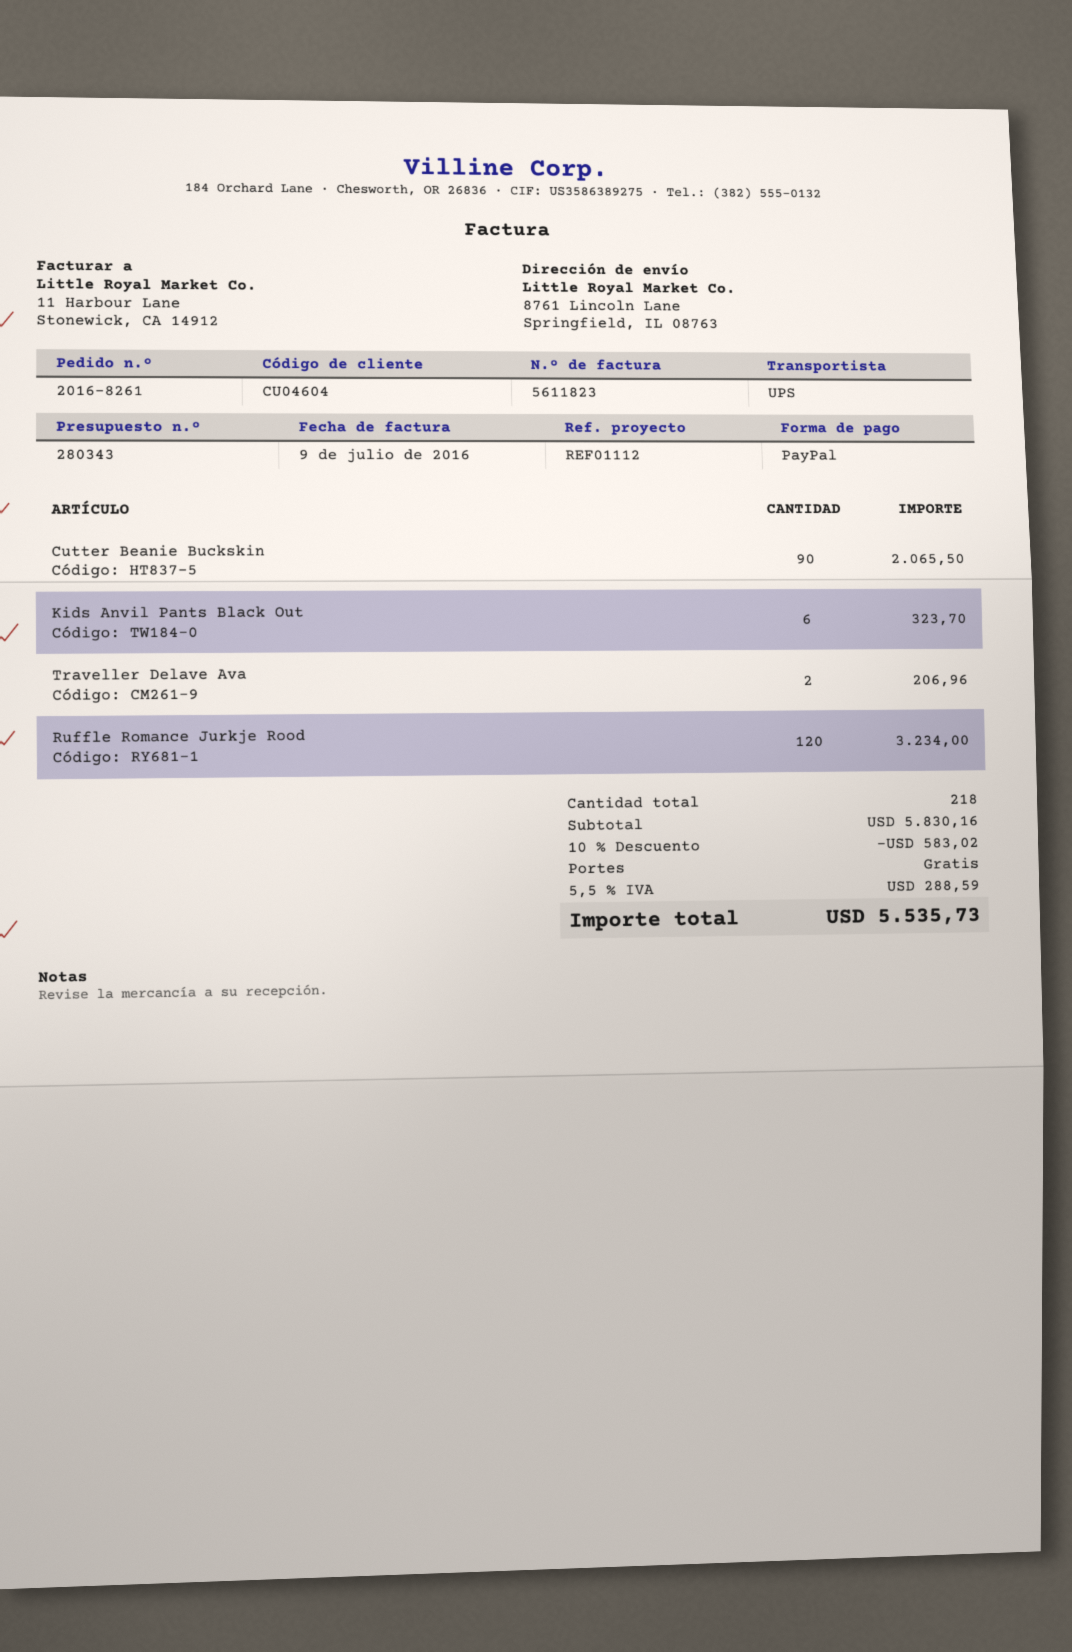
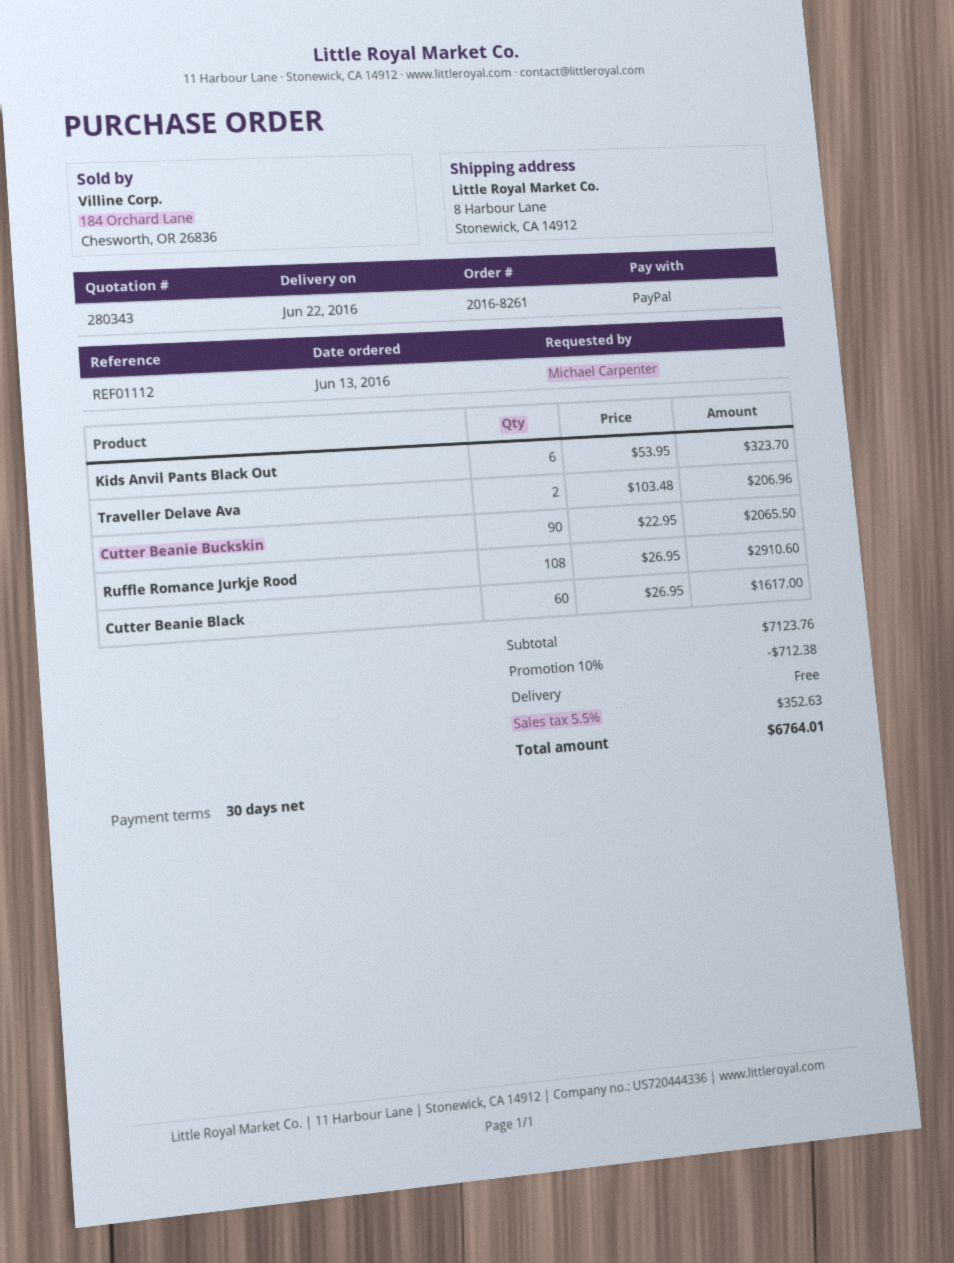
ship to: 8761 Lincoln Lane, Springfield, IL 08763 -> 8 Harbour Lane, Stonewick, CA 14912
Ruffle Romance Jurkje Rood: 120 for 3234.00 -> 108 for 2910.60
Cutter Beanie Black: none -> 60 for 1617.00
subtotal: 5830.16 -> 7123.76
discount: 10% = 583.02 -> 10% = 712.38
tax: 5.5% = 288.59 -> 5.5% = 352.63
total: 5535.73 -> 6764.01

